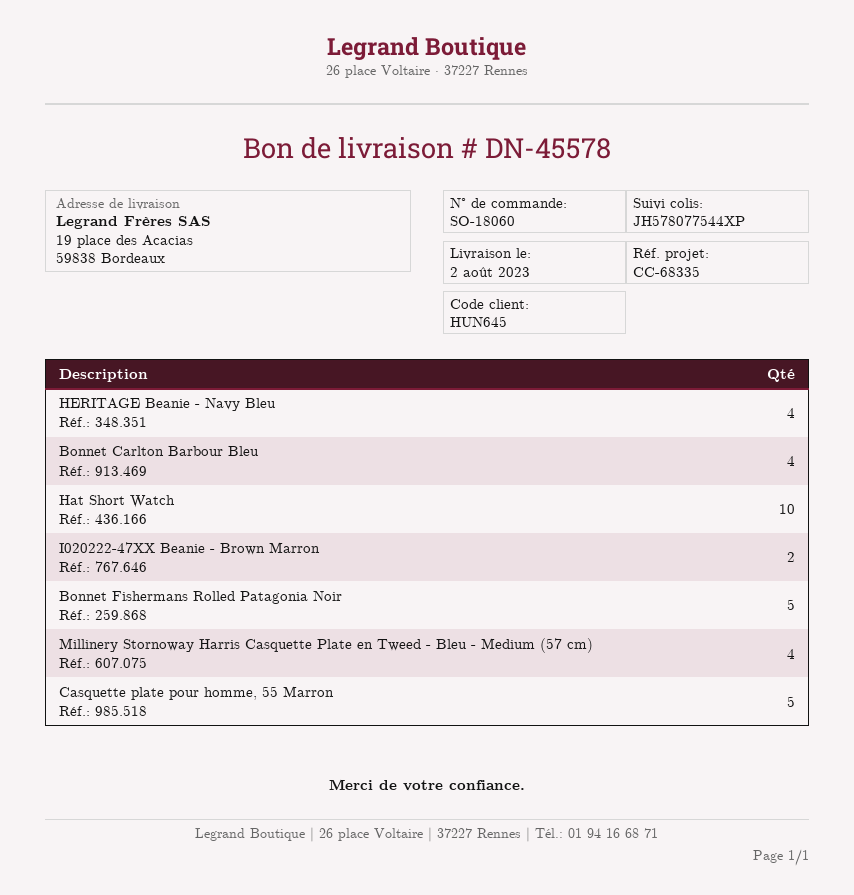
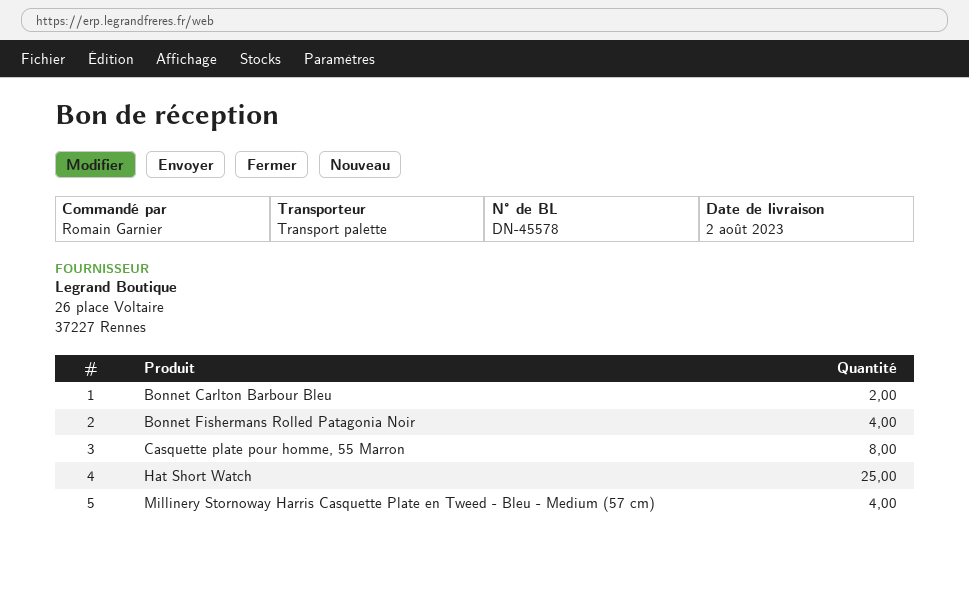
HERITAGE Beanie - Navy Bleu: 4 -> none
Bonnet Carlton Barbour Bleu: 4 -> 2
Hat Short Watch: 10 -> 25
I020222-47XX Beanie - Brown Marron: 2 -> none
Bonnet Fishermans Rolled Patagonia Noir: 5 -> 4
Casquette plate pour homme, 55 Marron: 5 -> 8

